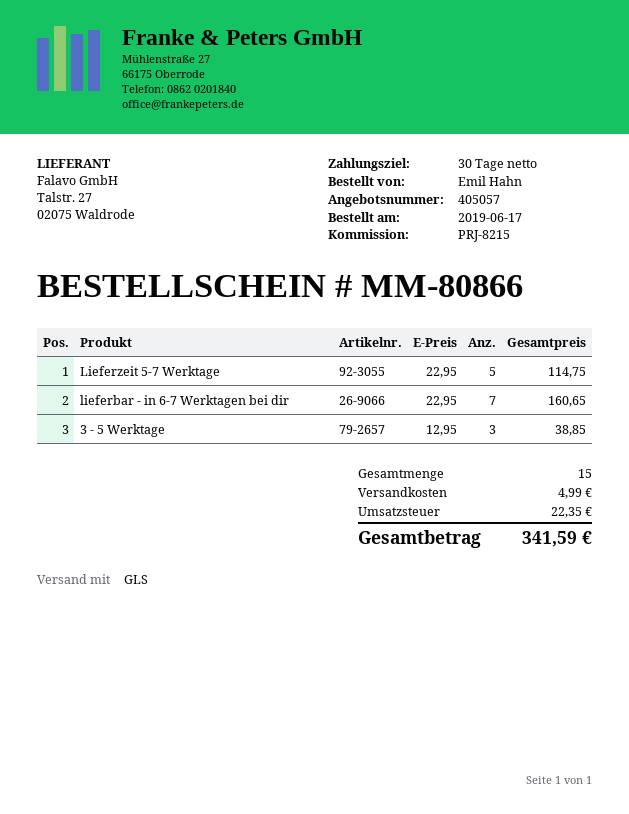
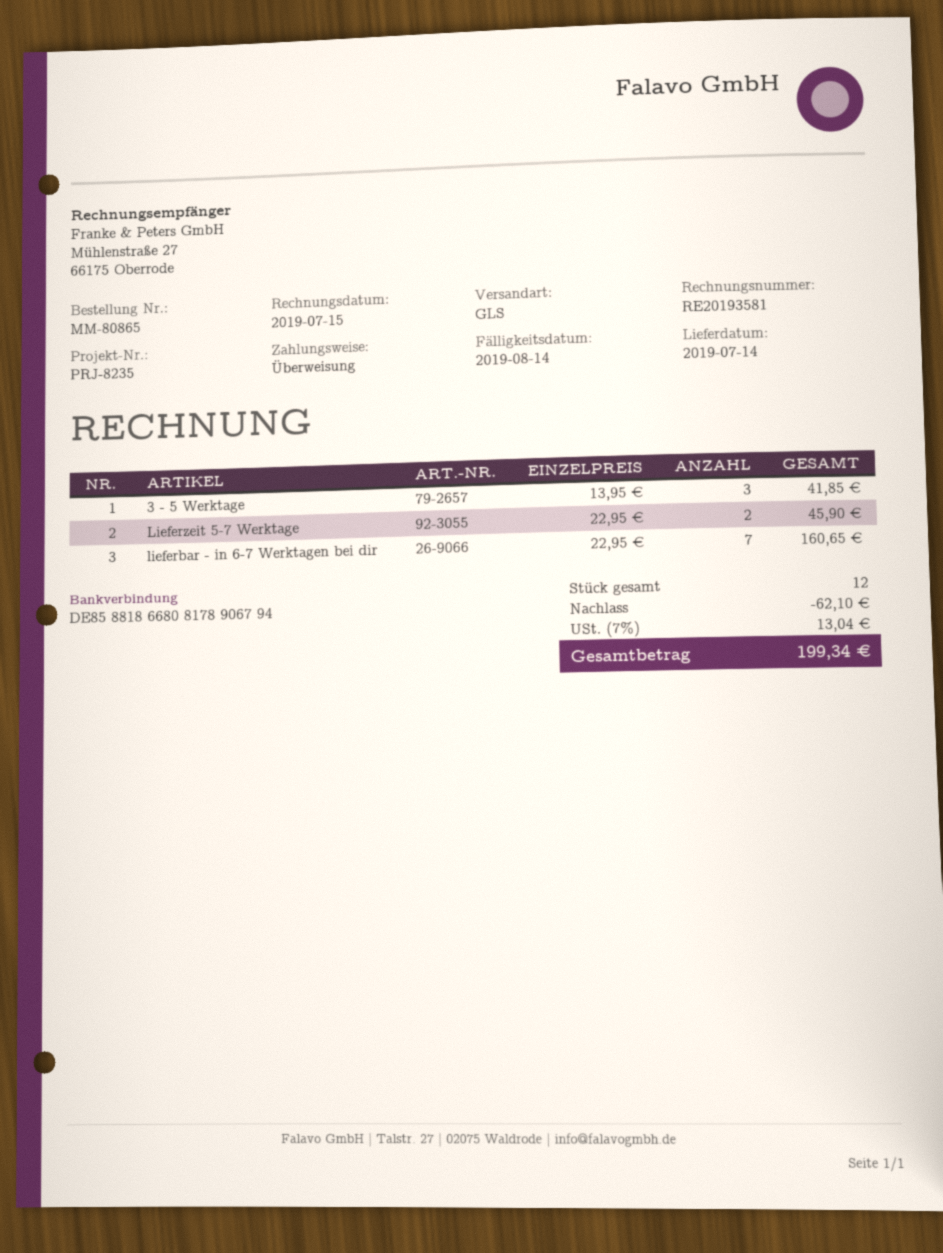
order number: MM-80866 -> MM-80865
reference: PRJ-8215 -> PRJ-8235
Lieferzeit 5-7 Werktage: 5 x 22.95 = 114.75 -> 2 x 22.95 = 45.90
3 - 5 Werktage: 3 x 12.95 = 38.85 -> 3 x 13.95 = 41.85
total quantity: 15 -> 12
discount: none -> 62.10
shipping: 4.99 -> none
tax: 22.35 -> 13.04
total: 341.59 -> 199.34

